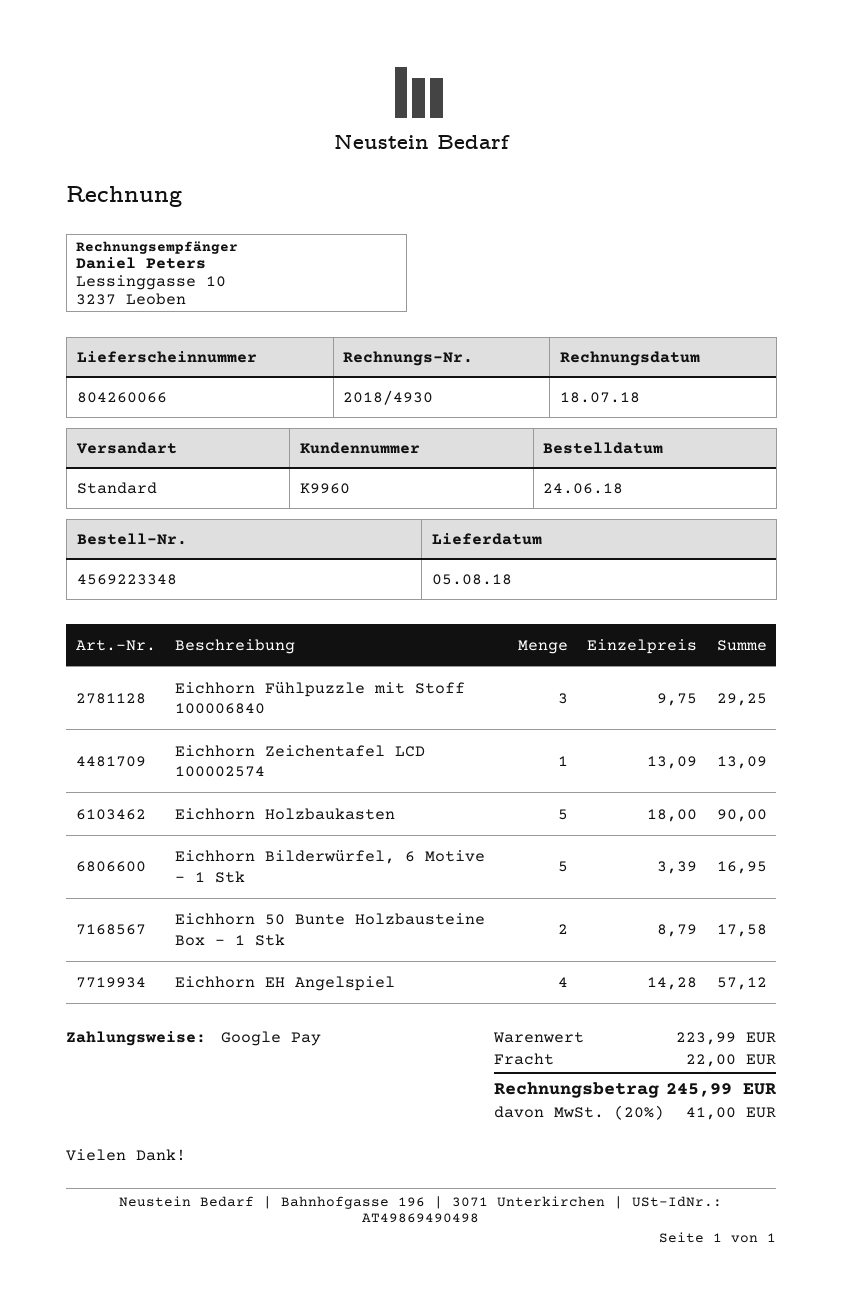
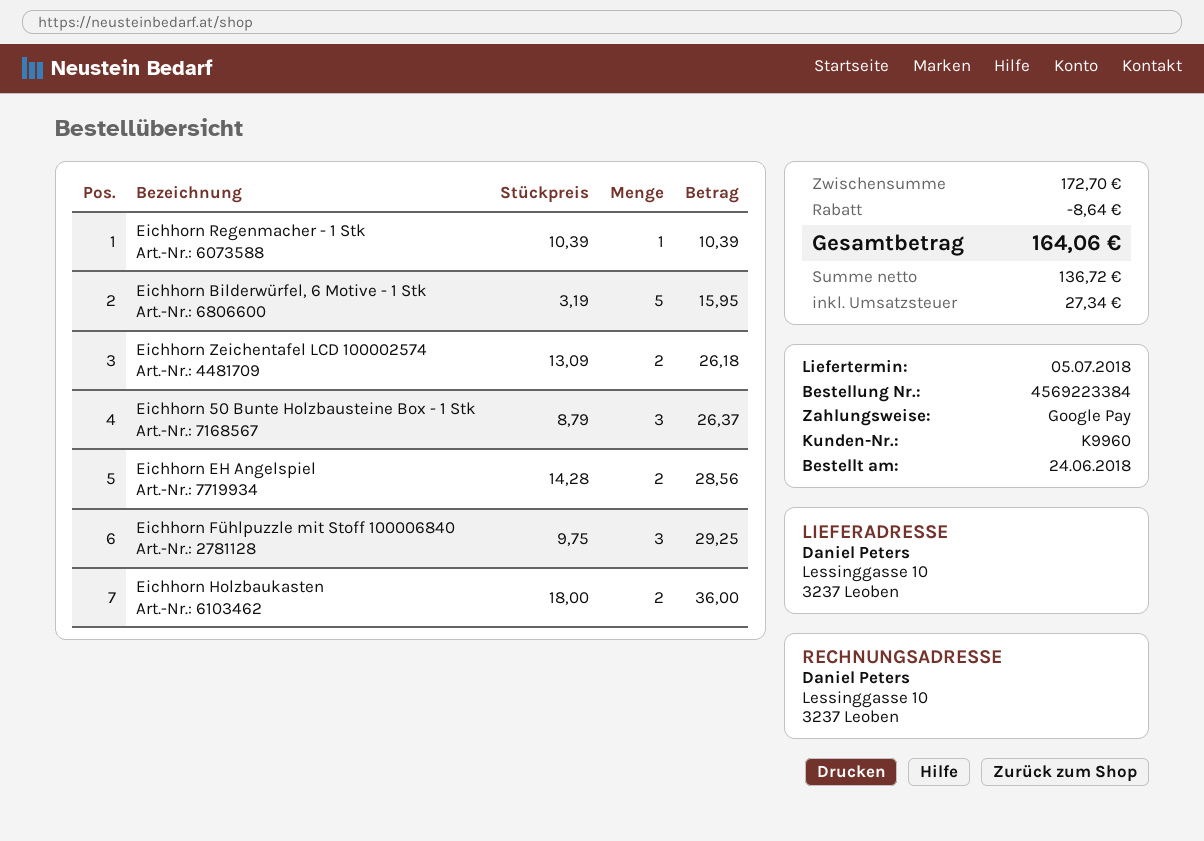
order number: 4569223348 -> 4569223384
delivery date: 2018-08-05 -> 2018-07-05
Eichhorn Zeichentafel LCD 100002574: 1 x 13.09 = 13.09 -> 2 x 13.09 = 26.18
Eichhorn Holzbaukasten: 5 x 18.00 = 90.00 -> 2 x 18.00 = 36.00
Eichhorn Bilderwürfel, 6 Motive - 1 Stk: 5 x 3.39 = 16.95 -> 5 x 3.19 = 15.95
Eichhorn 50 Bunte Holzbausteine Box - 1 Stk: 2 x 8.79 = 17.58 -> 3 x 8.79 = 26.37
Eichhorn EH Angelspiel: 4 x 14.28 = 57.12 -> 2 x 14.28 = 28.56
Eichhorn Regenmacher - 1 Stk: none -> 1 x 10.39 = 10.39
subtotal: 223.99 -> 172.70
discount: none -> 8.64
shipping: 22.00 -> none
tax: 41.00 -> 27.34
total: 245.99 -> 164.06

